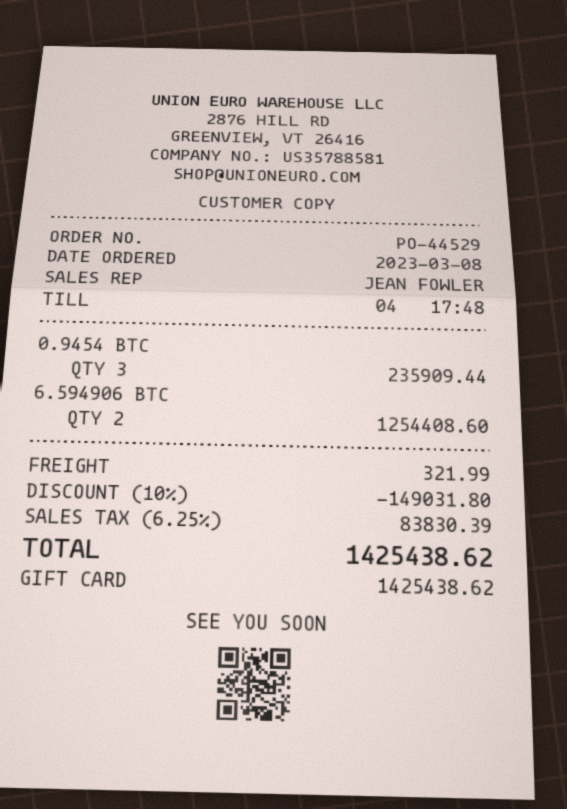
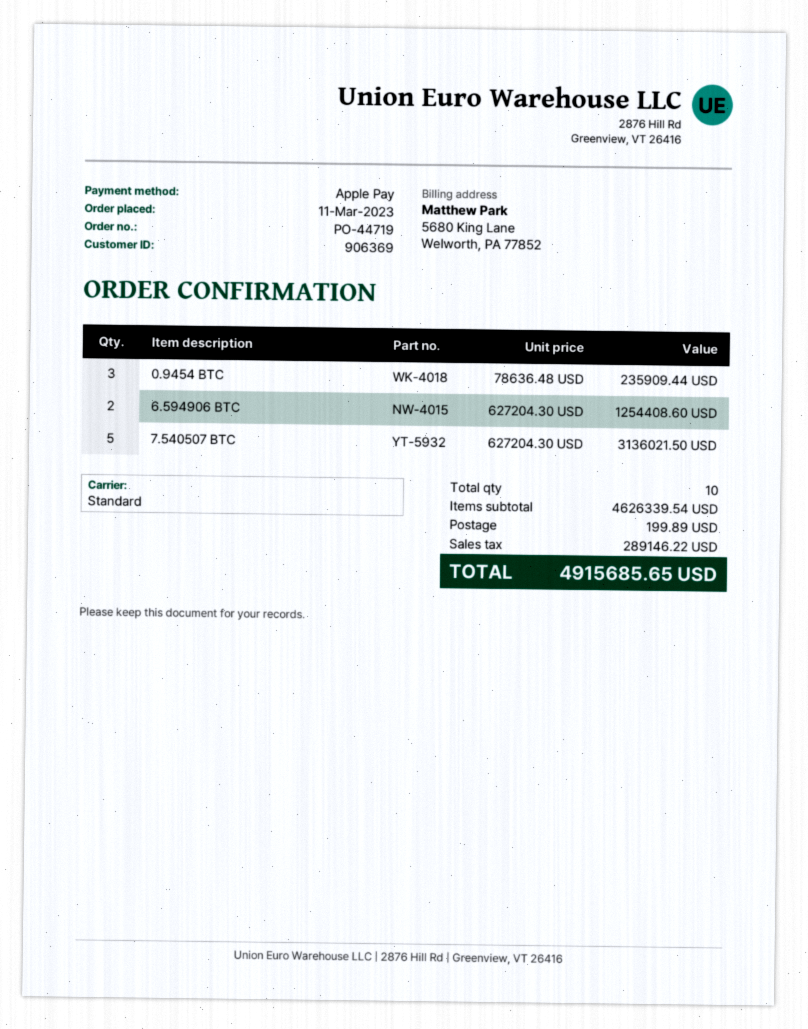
order number: PO-44529 -> PO-44719
order date: 2023-03-08 -> 2023-03-11
payment method: gift card -> Apple Pay
7.540507 BTC: none -> 5 for 3136021.50
discount: 10% = 149031.80 -> none
shipping: 321.99 -> 199.89
tax: 83830.39 -> 289146.22
total: 1425438.62 -> 4915685.65

